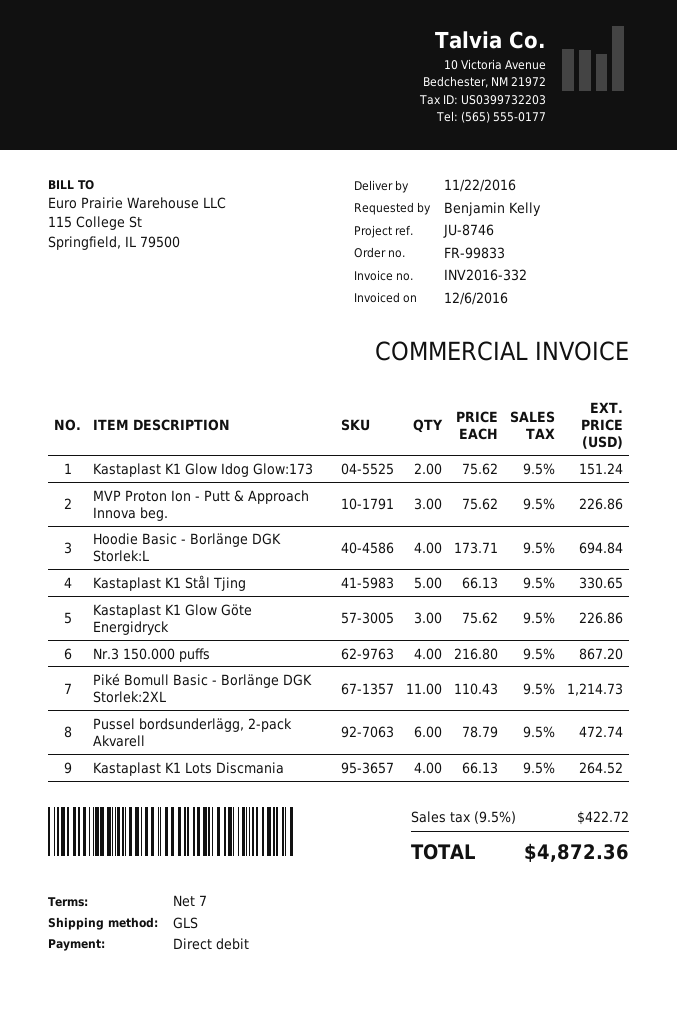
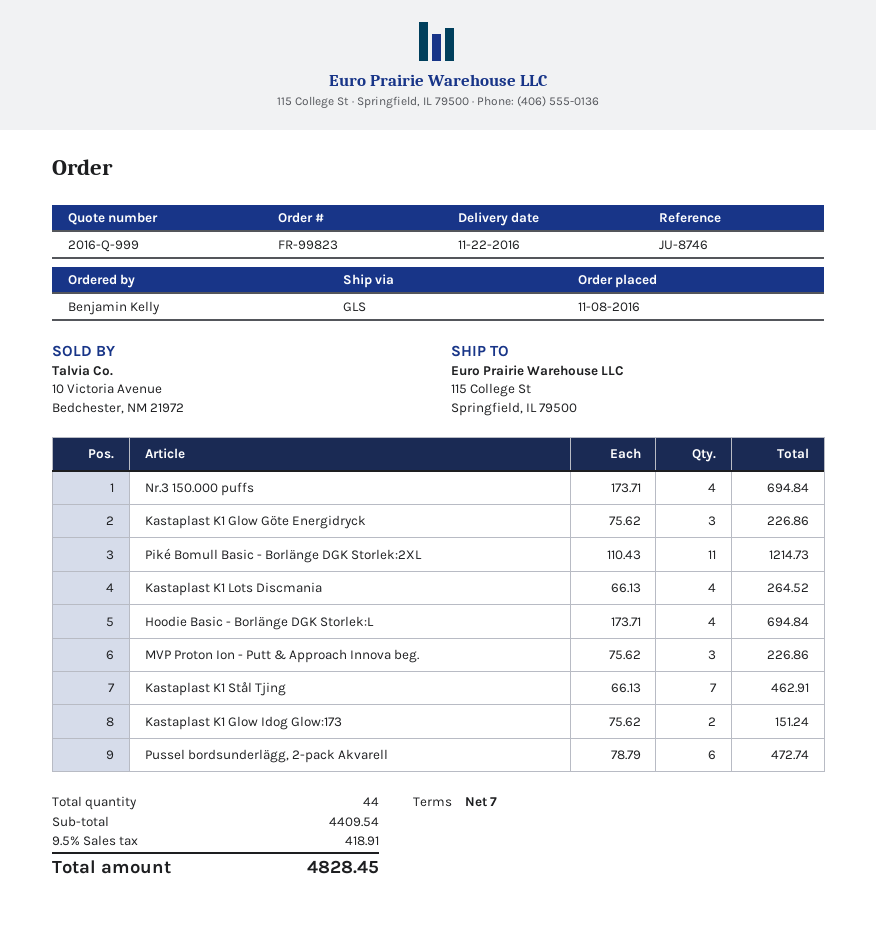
order number: FR-99833 -> FR-99823
Kastaplast K1 Stål Tjing: 5 x 66.13 = 330.65 -> 7 x 66.13 = 462.91
Nr.3 150.000 puffs: 4 x 216.80 = 867.20 -> 4 x 173.71 = 694.84
tax: 9.5% = 422.72 -> 9.5% = 418.91
total: 4872.36 -> 4828.45

